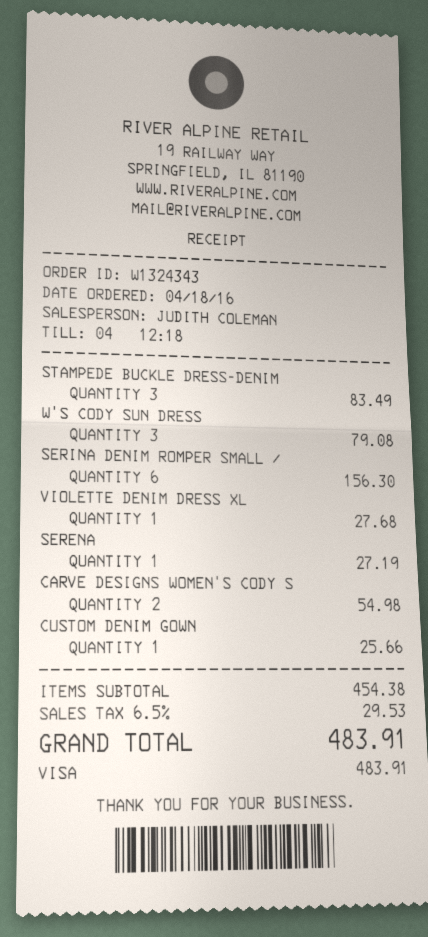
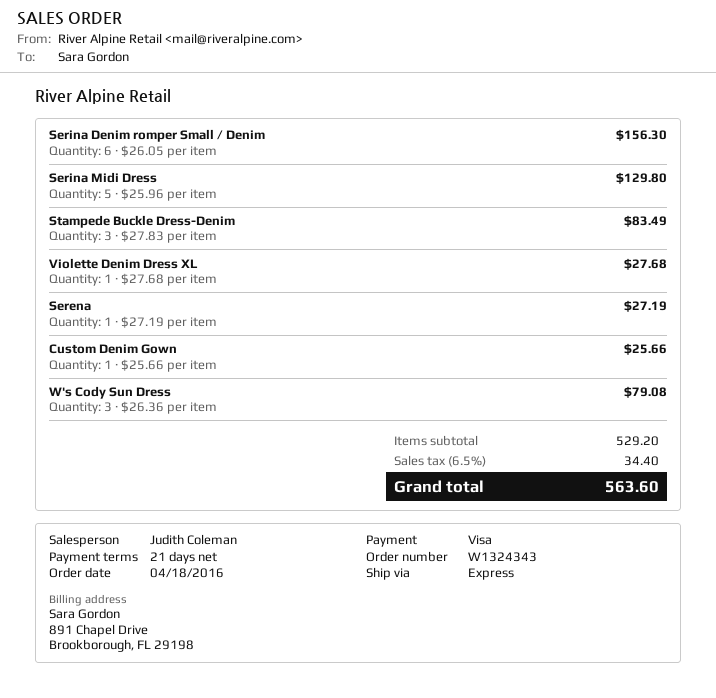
CARVE DESIGNS WOMEN'S CODY S: 2 for 54.98 -> none
Serina Midi Dress: none -> 5 for 129.80
subtotal: 454.38 -> 529.20
tax: 6.5% = 29.53 -> 6.5% = 34.40
total: 483.91 -> 563.60

